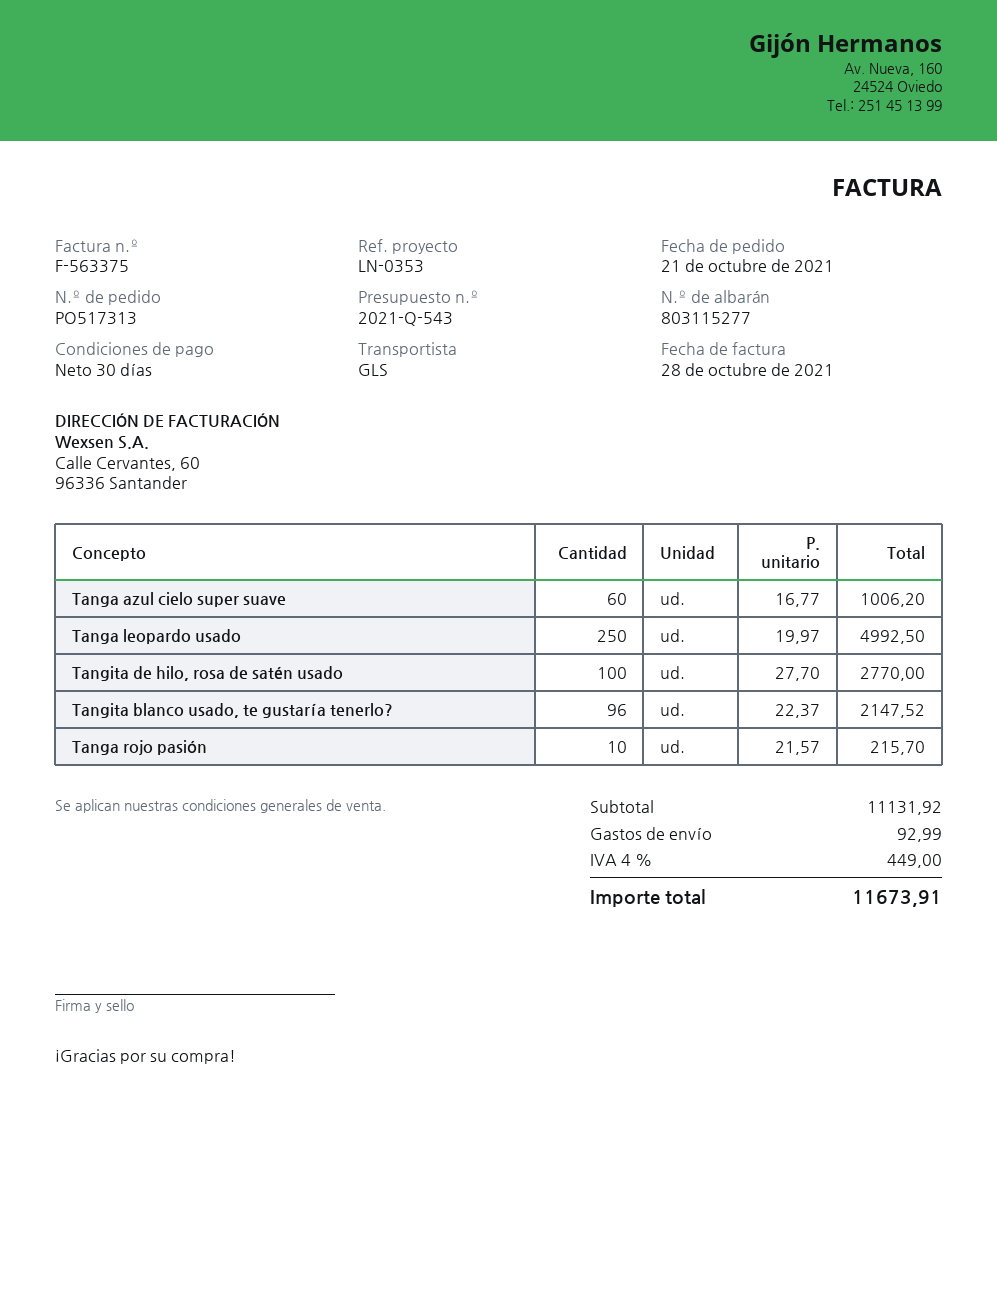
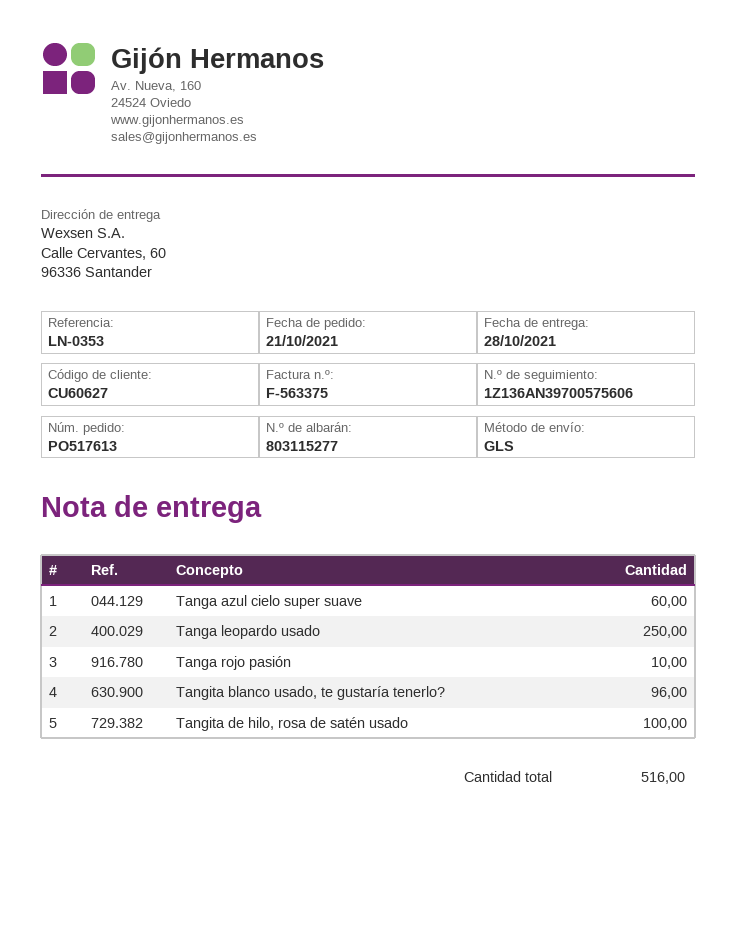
order number: PO517313 -> PO517613

